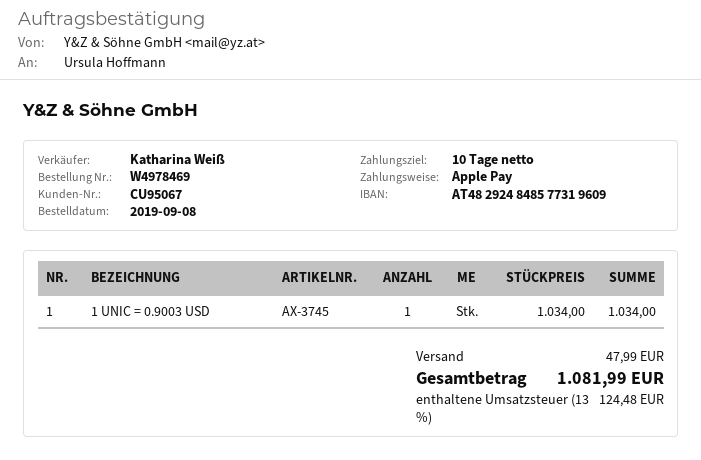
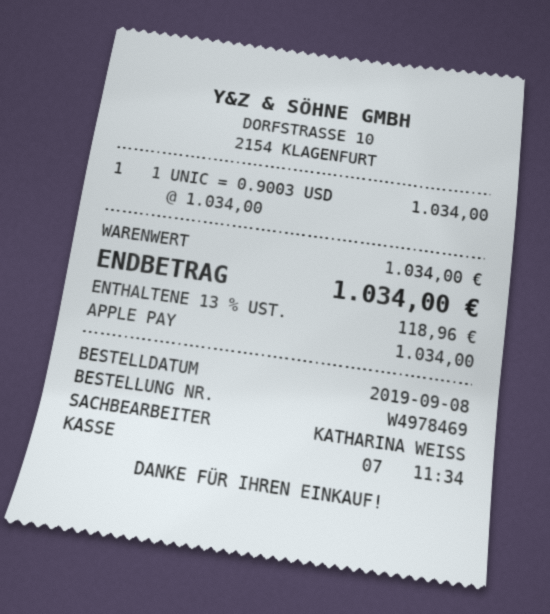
shipping: 47.99 -> none
tax: 13% = 124.48 -> 13% = 118.96
total: 1081.99 -> 1034.00

